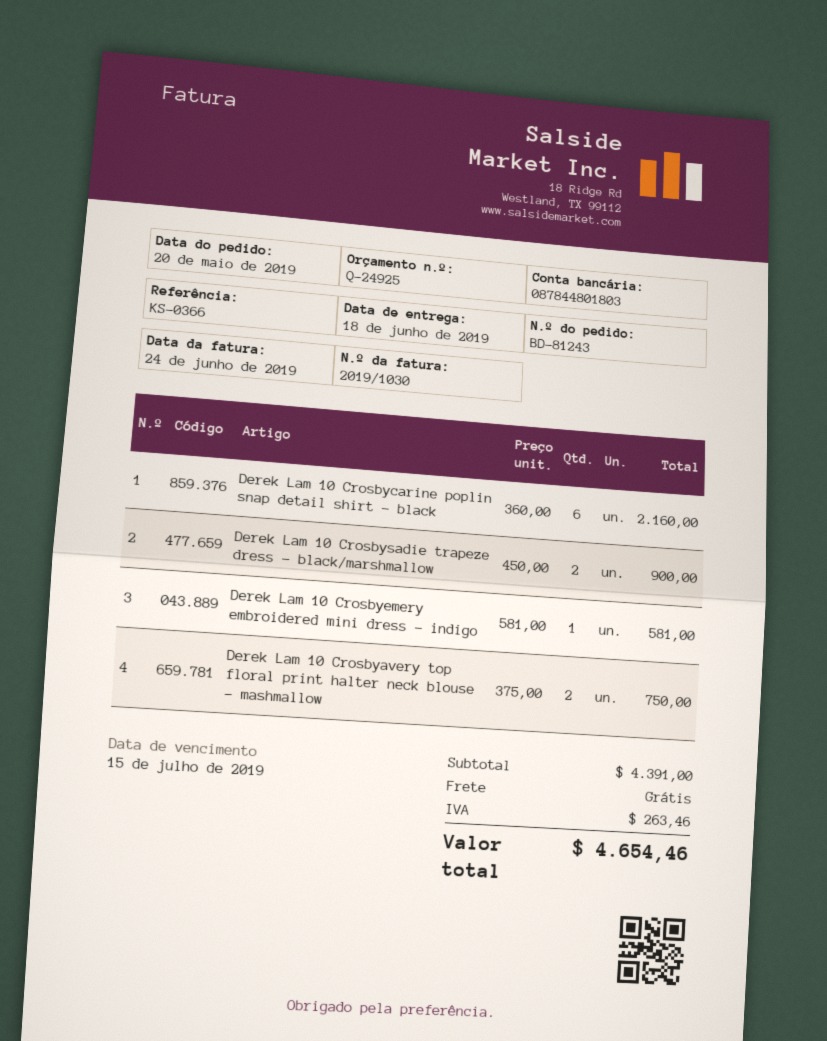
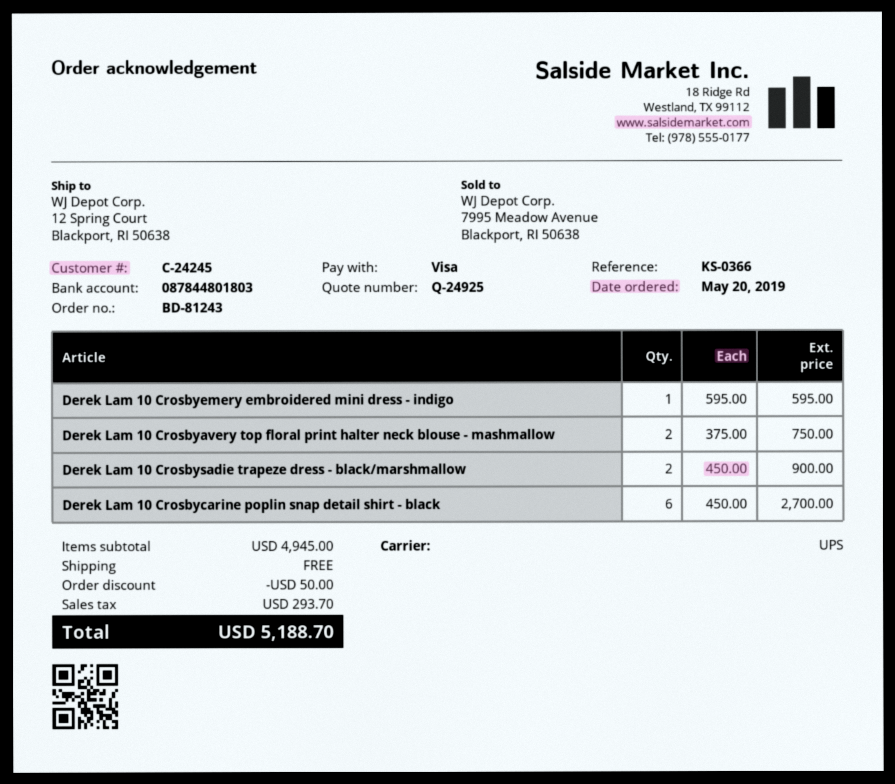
Derek Lam 10 Crosbycarine poplin snap detail shirt - black: 6 x 360.00 = 2160.00 -> 6 x 450.00 = 2700.00
Derek Lam 10 Crosbyemery embroidered mini dress - indigo: 1 x 581.00 = 581.00 -> 1 x 595.00 = 595.00
subtotal: 4391.00 -> 4945.00
discount: none -> 50.00
tax: 263.46 -> 293.70
total: 4654.46 -> 5188.70

